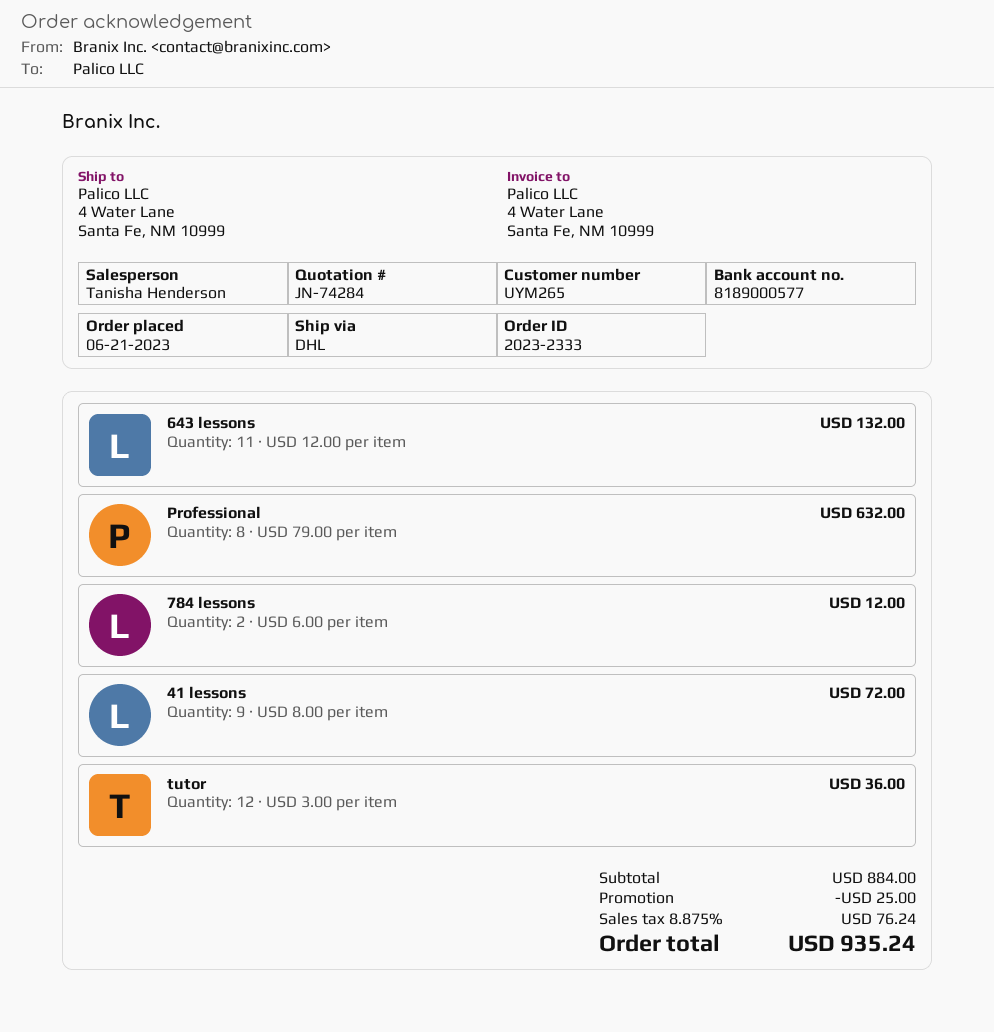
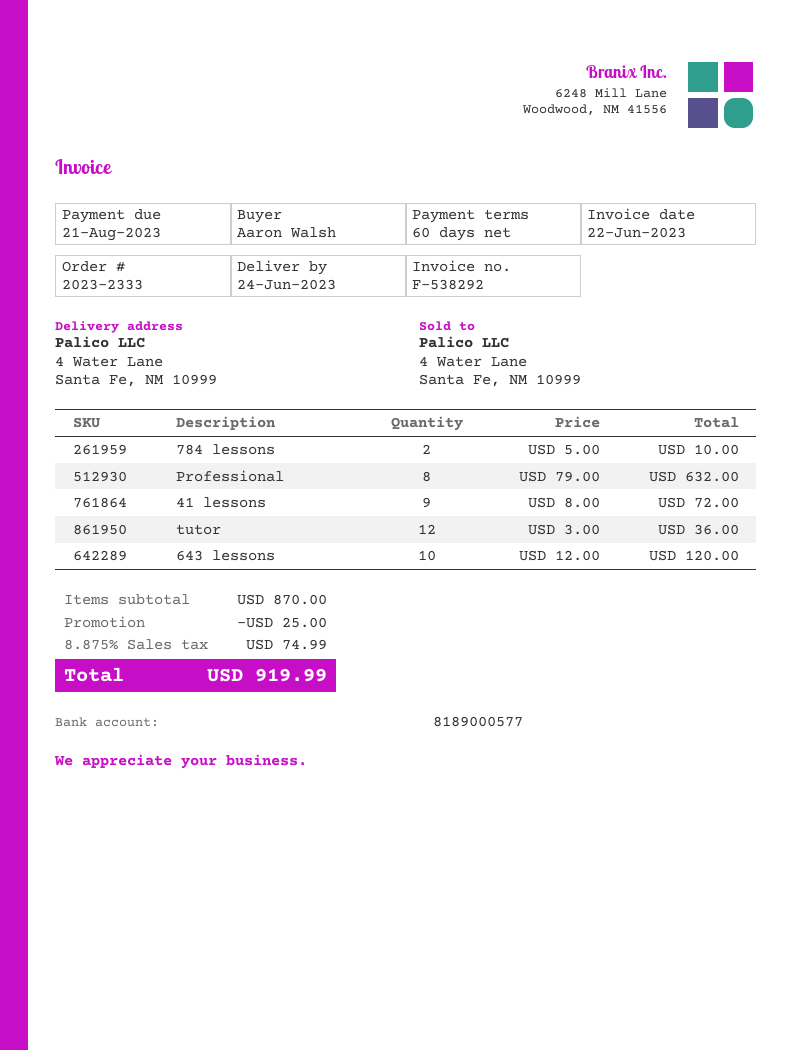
643 lessons: 11 x 12.00 = 132.00 -> 10 x 12.00 = 120.00
784 lessons: 2 x 6.00 = 12.00 -> 2 x 5.00 = 10.00
subtotal: 884.00 -> 870.00
tax: 8.875% = 76.24 -> 8.875% = 74.99
total: 935.24 -> 919.99

